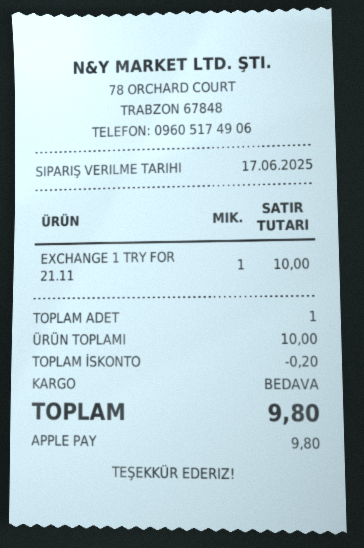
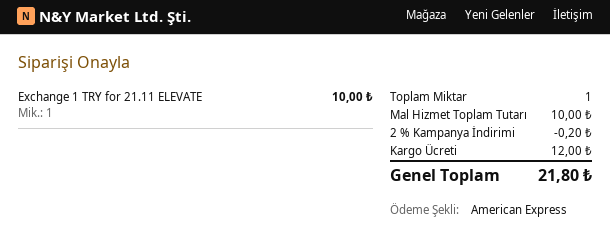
payment method: Apple Pay -> American Express
shipping: 0.00 -> 12.00
total: 9.80 -> 21.80

